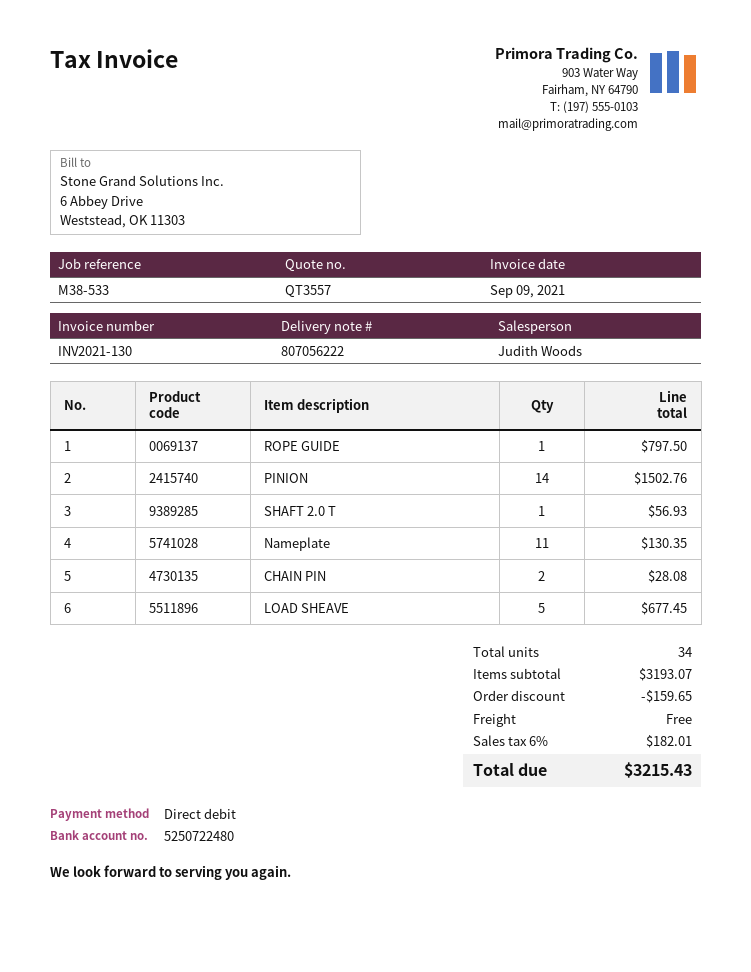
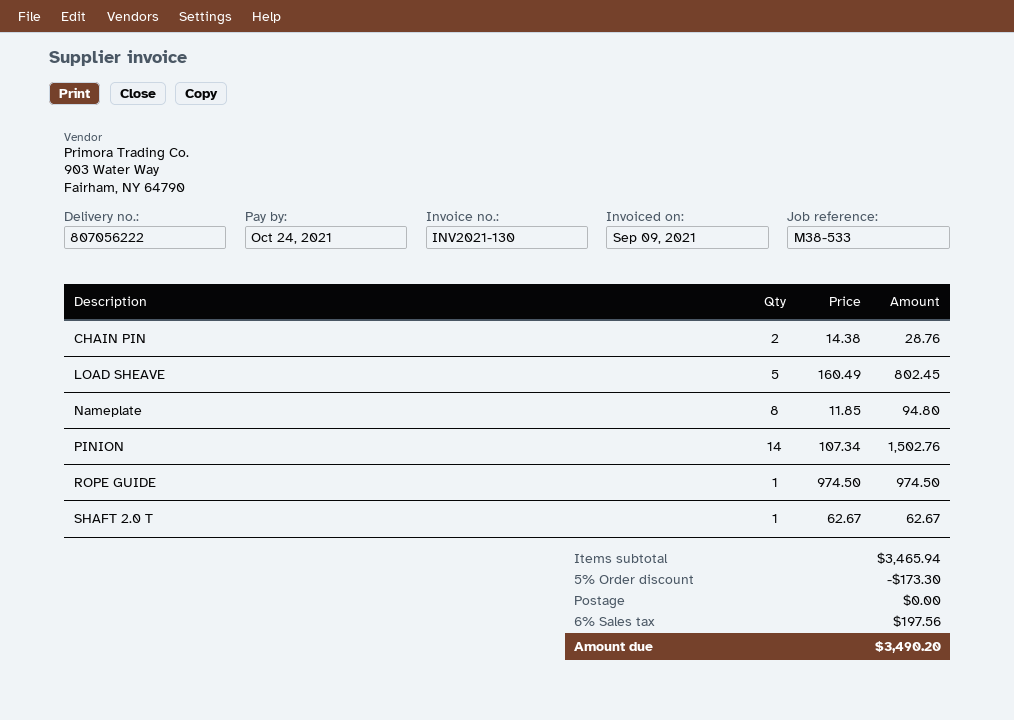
ROPE GUIDE: 1 for 797.50 -> 1 for 974.50
SHAFT 2.0 T: 1 for 56.93 -> 1 for 62.67
Nameplate: 11 for 130.35 -> 8 for 94.80
CHAIN PIN: 2 for 28.08 -> 2 for 28.76
LOAD SHEAVE: 5 for 677.45 -> 5 for 802.45
subtotal: 3193.07 -> 3465.94
discount: 159.65 -> 173.30
tax: 6% = 182.01 -> 6% = 197.56
total: 3215.43 -> 3490.20

